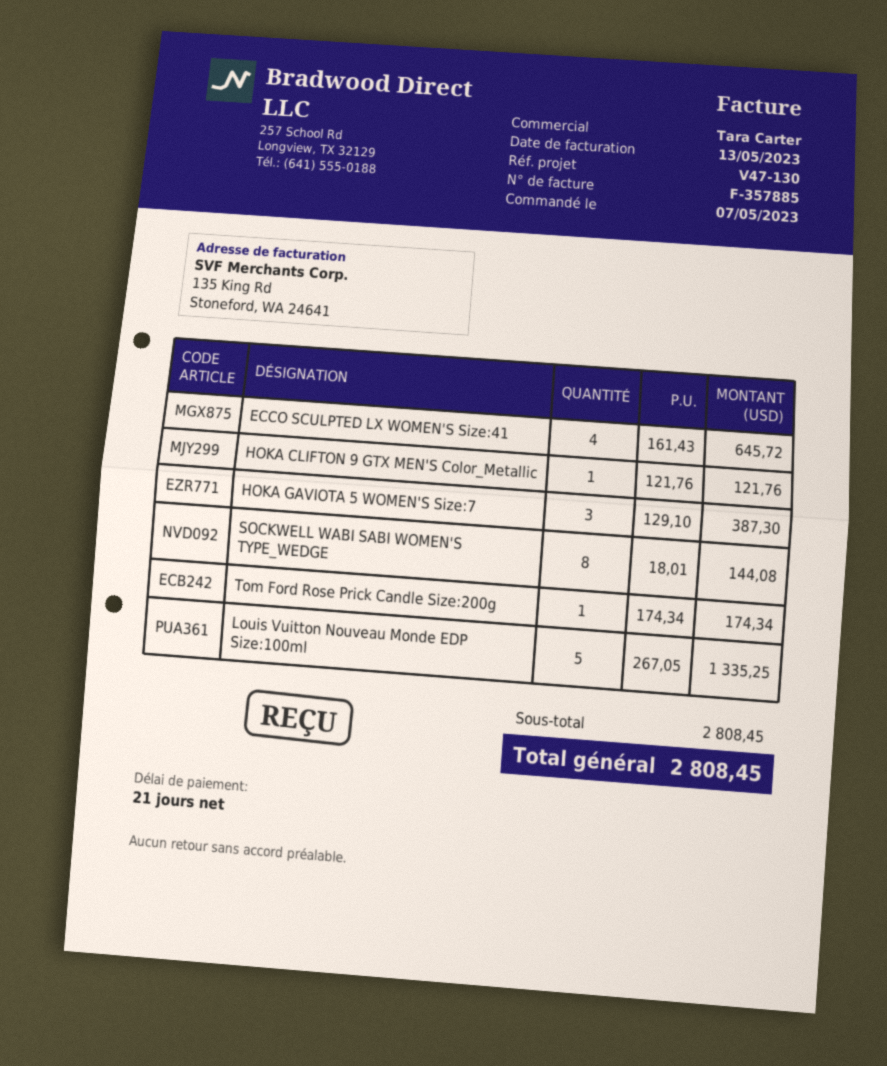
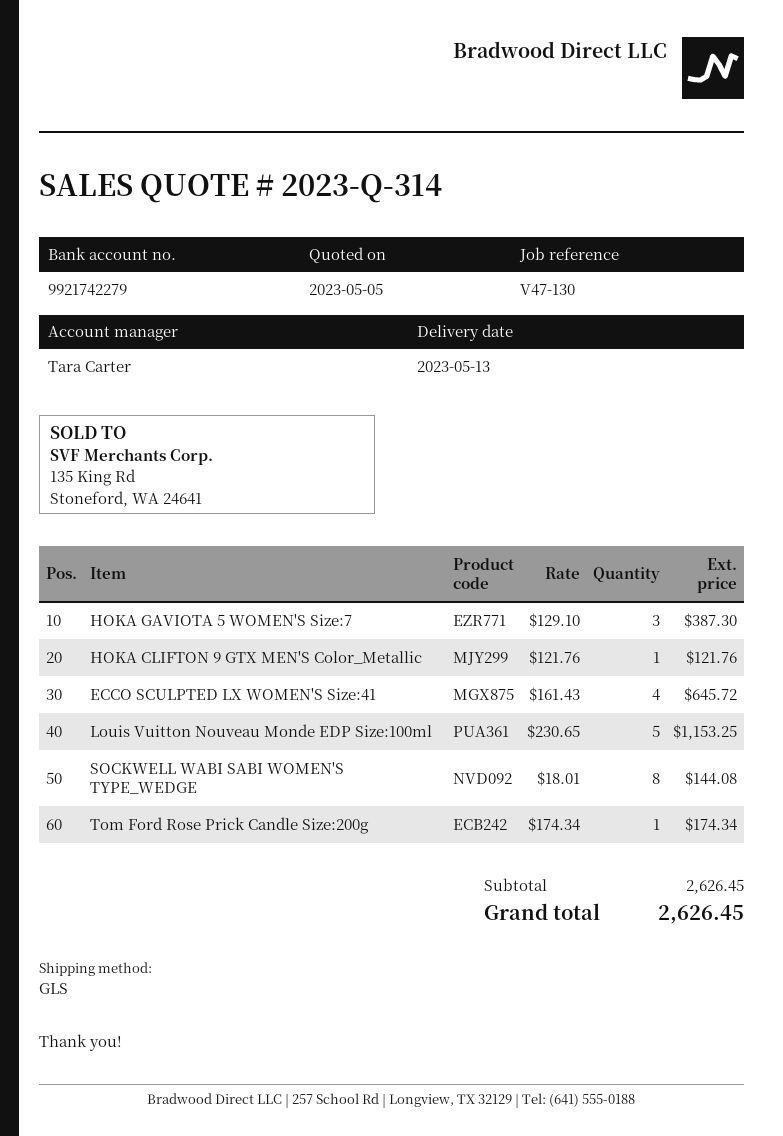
Louis Vuitton Nouveau Monde EDP Size:100ml: 5 x 267.05 = 1335.25 -> 5 x 230.65 = 1153.25
subtotal: 2808.45 -> 2626.45
total: 2808.45 -> 2626.45

